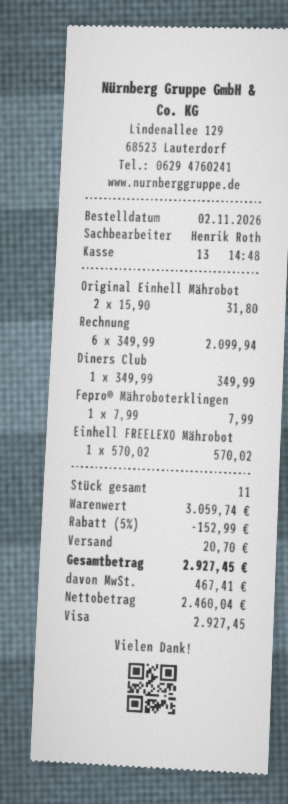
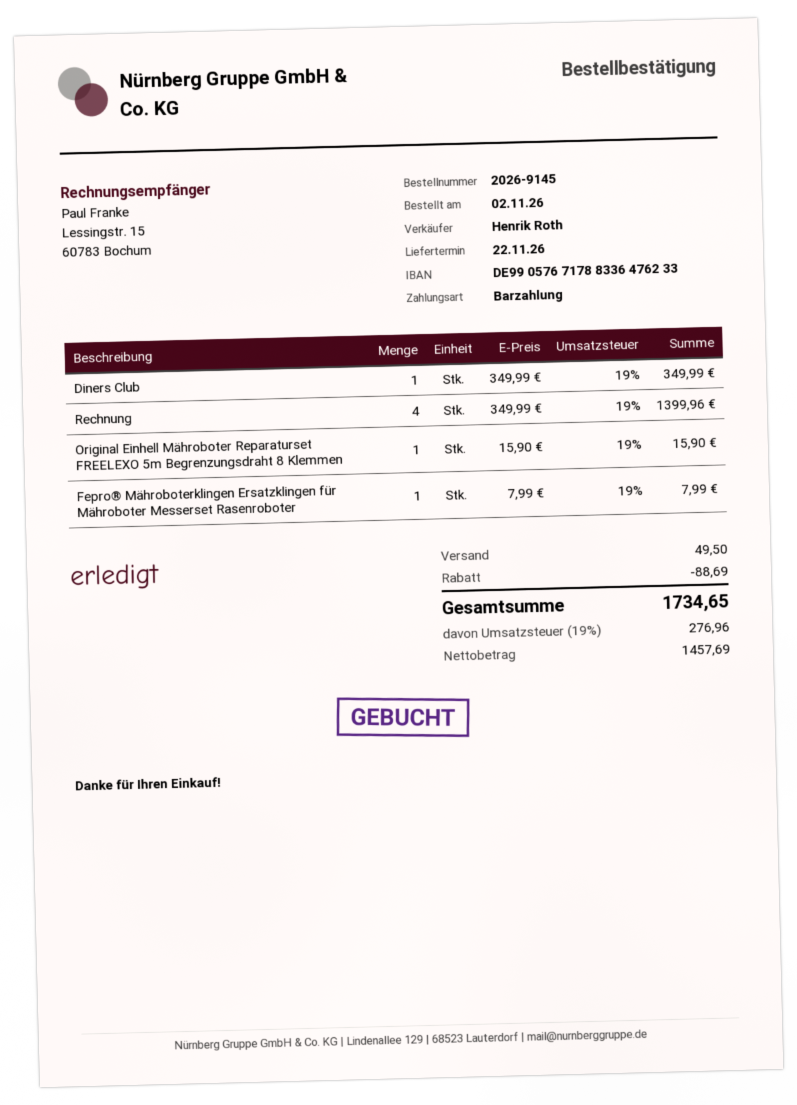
payment method: Visa -> cash
Original Einhell Mährobot: 2 x 15.90 = 31.80 -> 1 x 15.90 = 15.90
Rechnung: 6 x 349.99 = 2099.94 -> 4 x 349.99 = 1399.96
Einhell FREELEXO Mährobot: 1 x 570.02 = 570.02 -> none
discount: 152.99 -> 88.69
shipping: 20.70 -> 49.50
net: 2460.04 -> 1457.69
tax: 467.41 -> 276.96
total: 2927.45 -> 1734.65

